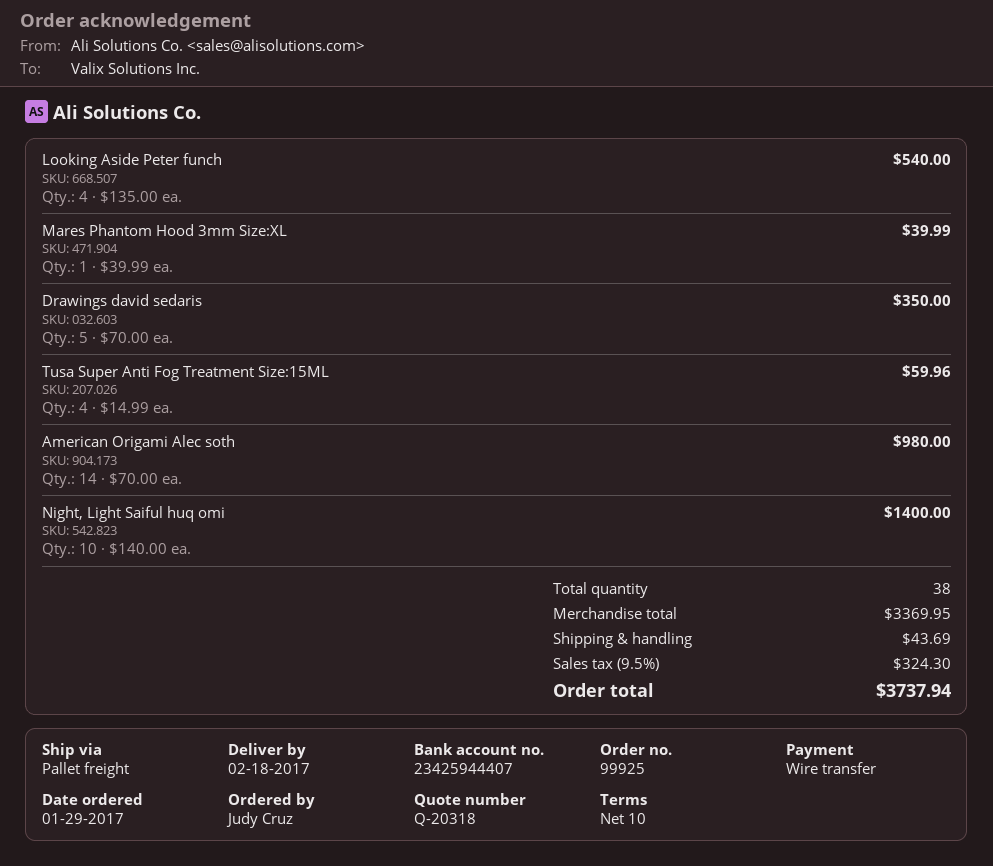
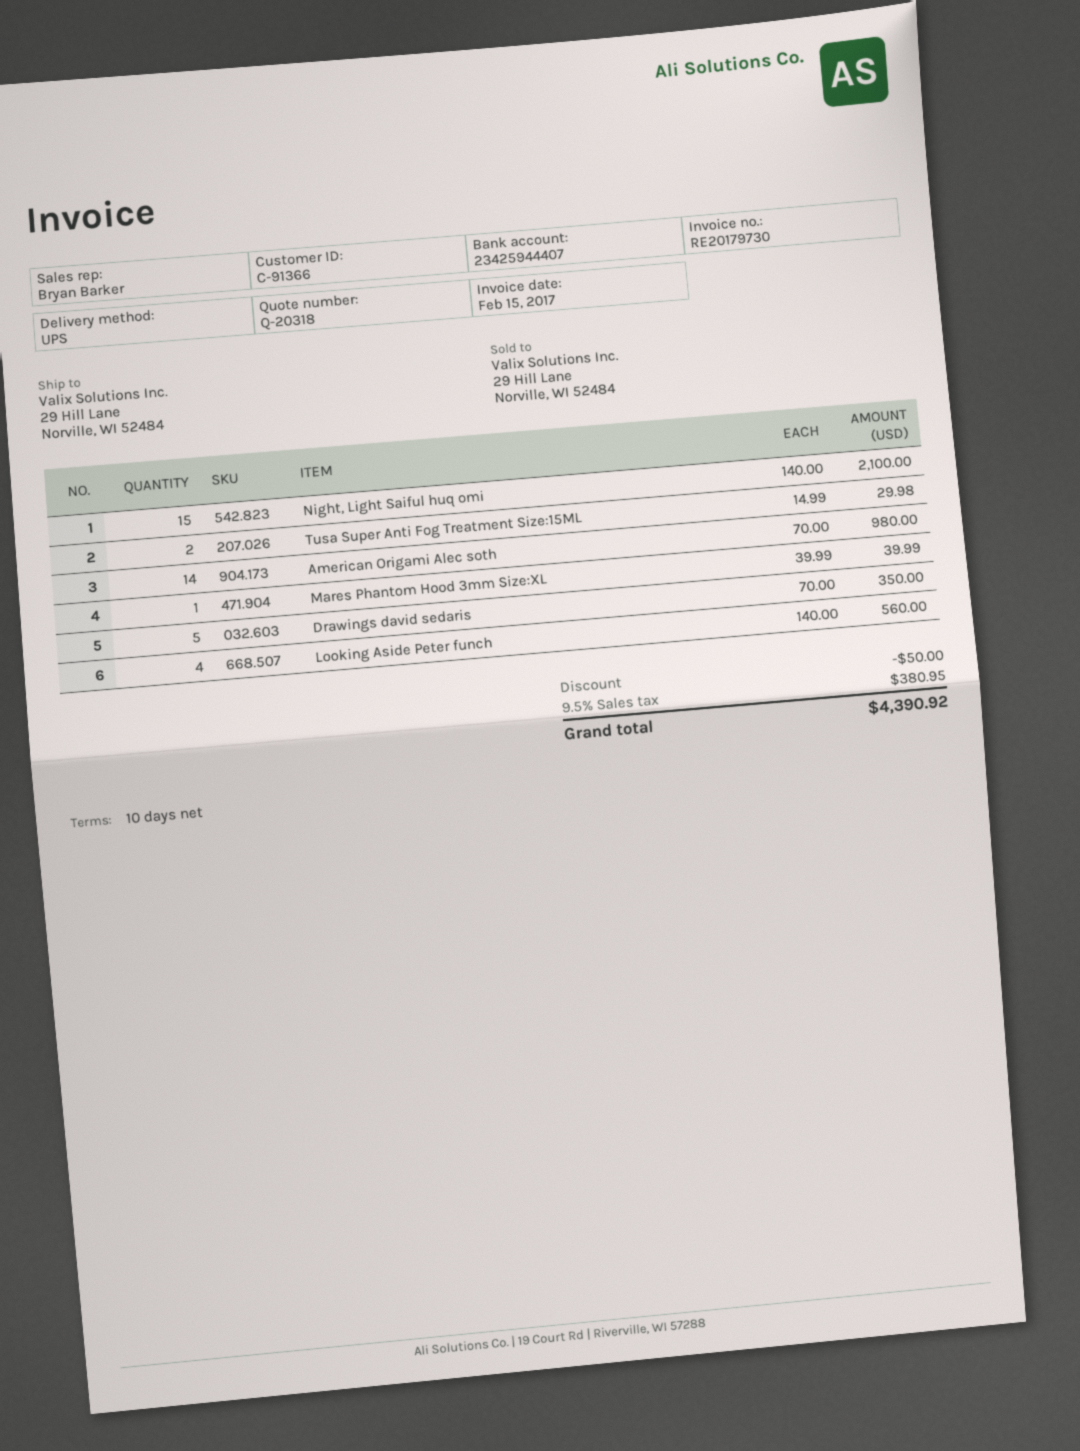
shipping method: pallet freight -> UPS
Looking Aside Peter funch: 4 x 135.00 = 540.00 -> 4 x 140.00 = 560.00
Tusa Super Anti Fog Treatment Size:15ML: 4 x 14.99 = 59.96 -> 2 x 14.99 = 29.98
Night, Light Saiful huq omi: 10 x 140.00 = 1400.00 -> 15 x 140.00 = 2100.00
discount: none -> 50.00
shipping: 43.69 -> none
tax: 9.5% = 324.30 -> 9.5% = 380.95
total: 3737.94 -> 4390.92

